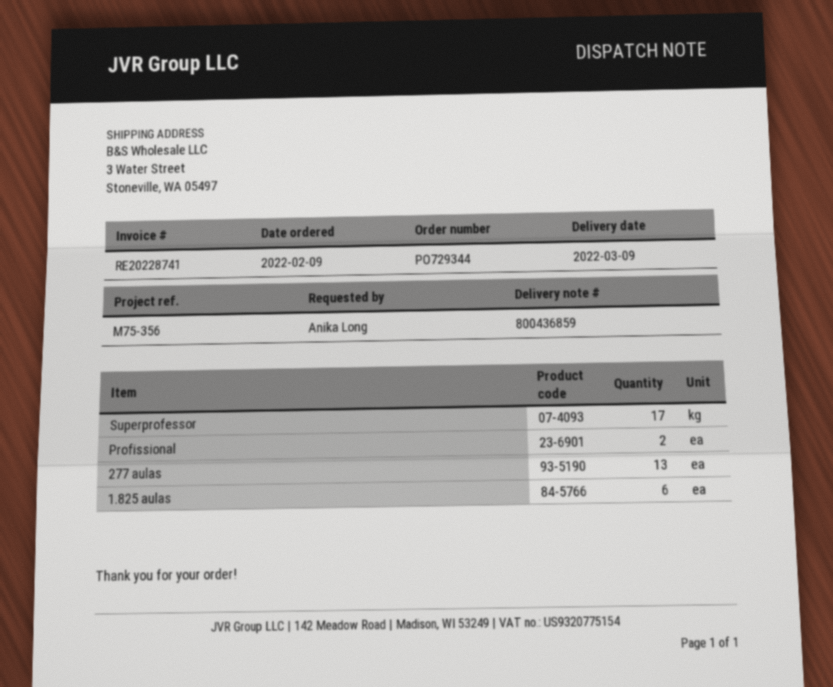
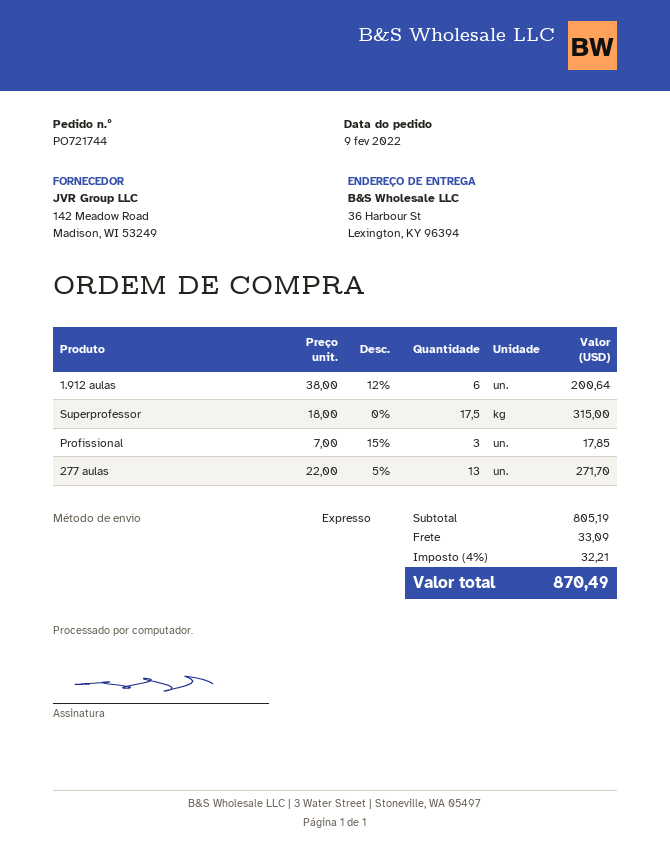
order number: PO729344 -> PO721744
ship to: 3 Water Street, Stoneville, WA 05497 -> 36 Harbour St, Lexington, KY 96394
Superprofessor: 17 -> 17.5
Profissional: 2 -> 3
1.825 aulas: 6 -> none
1.912 aulas: none -> 6

